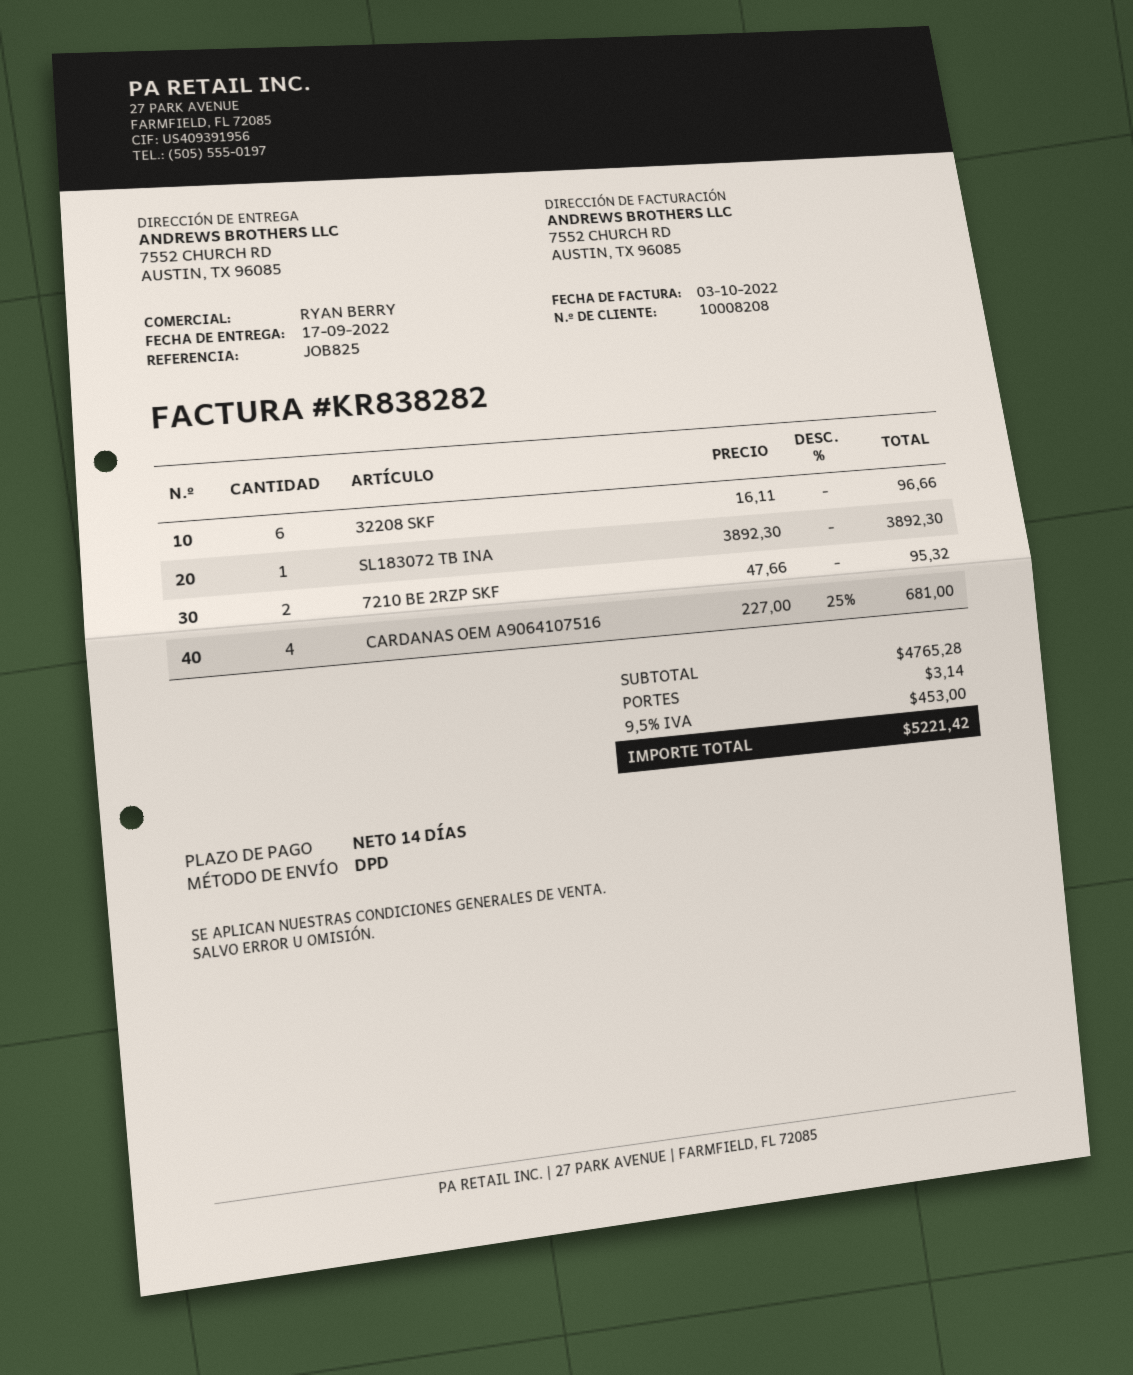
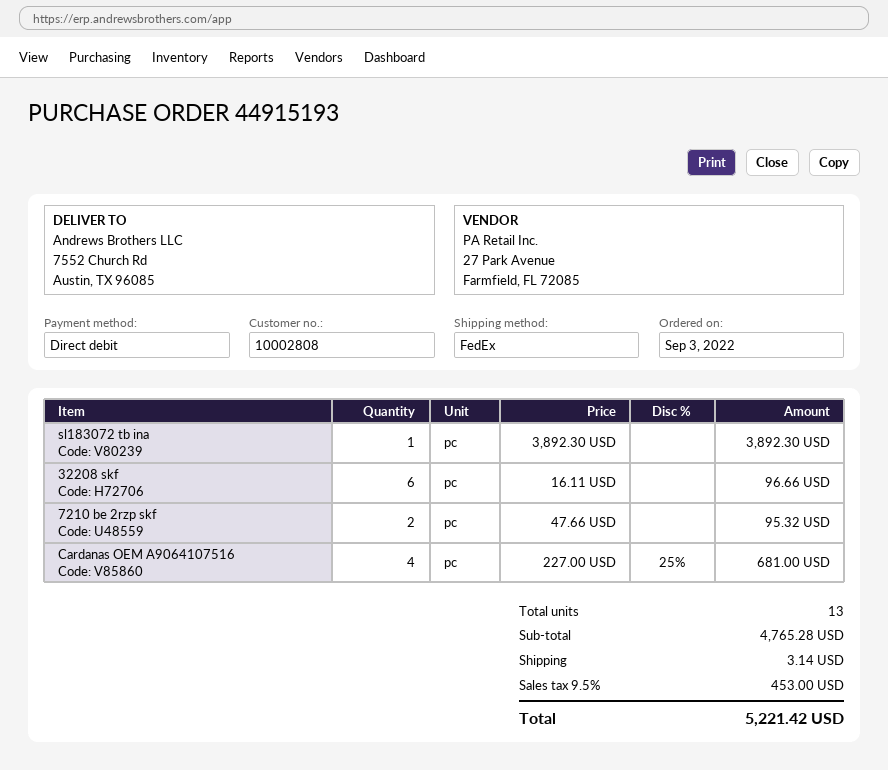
customer number: 10008208 -> 10002808
shipping method: DPD -> FedEx

